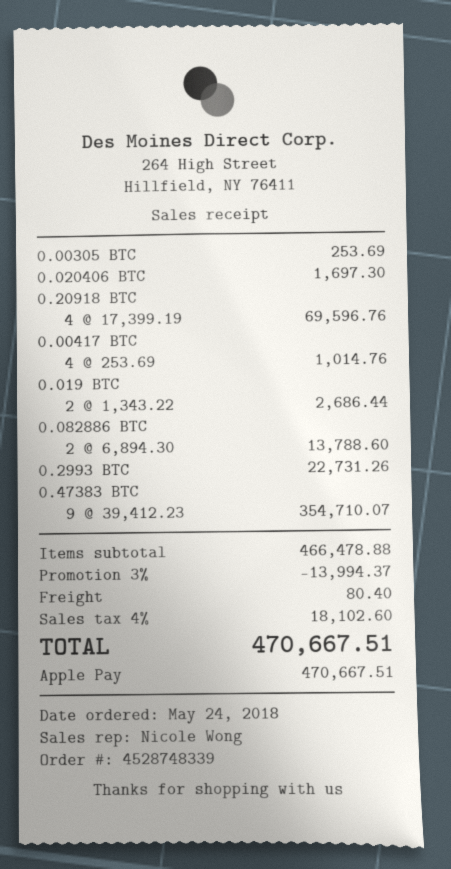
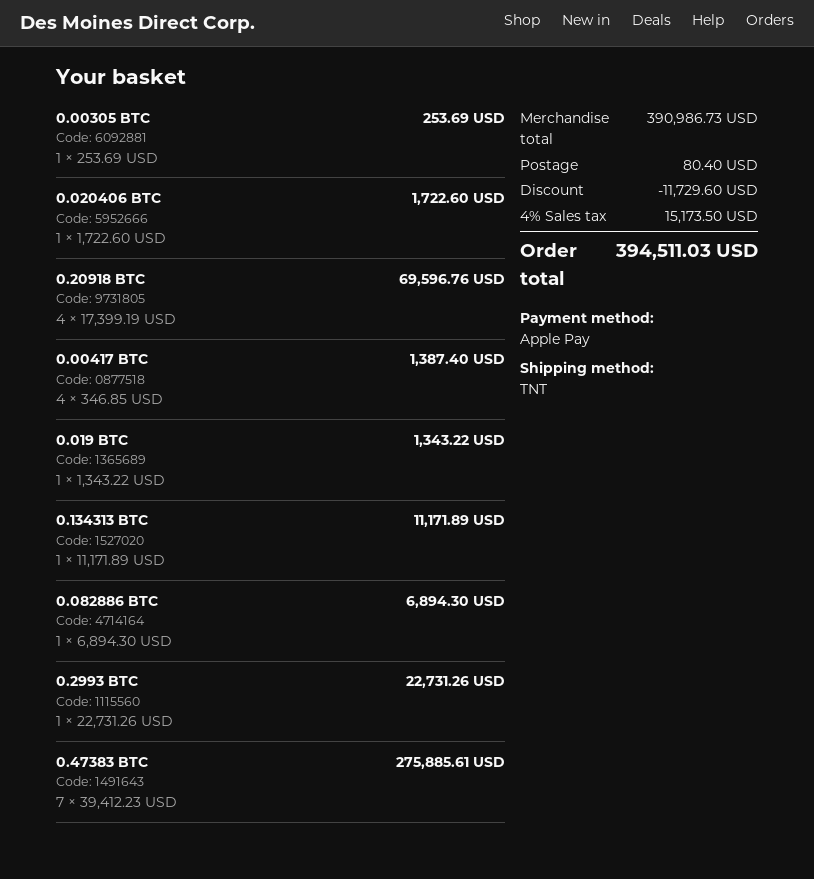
0.020406 BTC: 1 x 1697.30 = 1697.30 -> 1 x 1722.60 = 1722.60
0.00417 BTC: 4 x 253.69 = 1014.76 -> 4 x 346.85 = 1387.40
0.019 BTC: 2 x 1343.22 = 2686.44 -> 1 x 1343.22 = 1343.22
0.082886 BTC: 2 x 6894.30 = 13788.60 -> 1 x 6894.30 = 6894.30
0.47383 BTC: 9 x 39412.23 = 354710.07 -> 7 x 39412.23 = 275885.61
0.134313 BTC: none -> 1 x 11171.89 = 11171.89
subtotal: 466478.88 -> 390986.73
discount: 13994.37 -> 11729.60
tax: 4% = 18102.60 -> 4% = 15173.50
total: 470667.51 -> 394511.03

